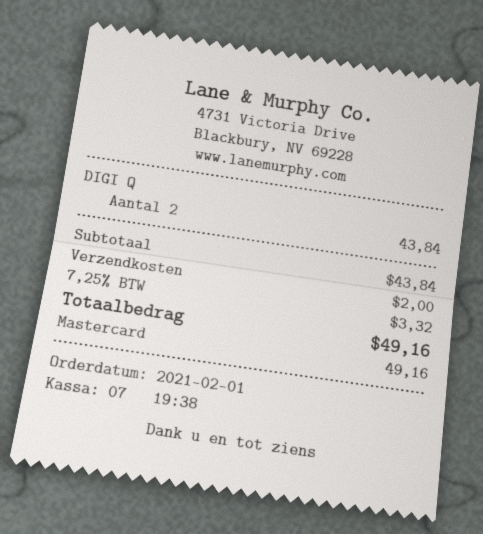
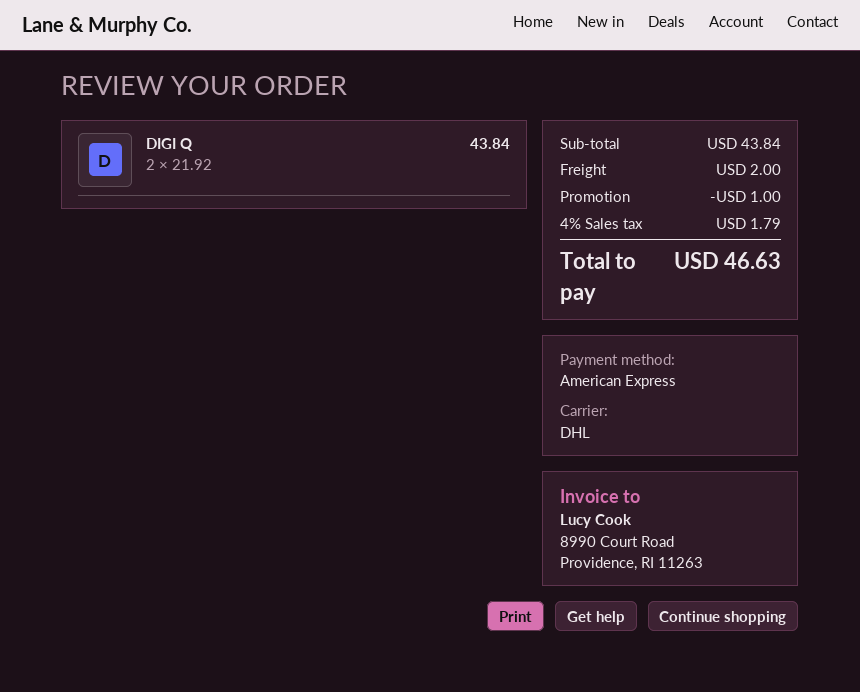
payment method: Mastercard -> American Express
discount: none -> 1.00
tax: 7.25% = 3.32 -> 4% = 1.79
total: 49.16 -> 46.63

